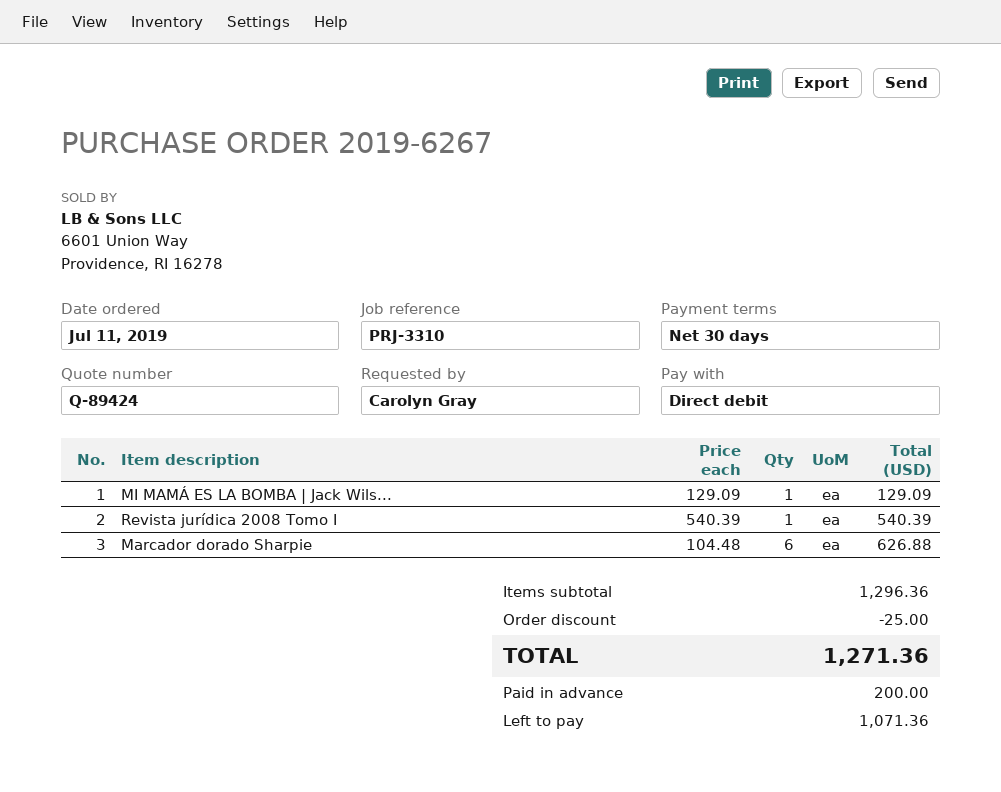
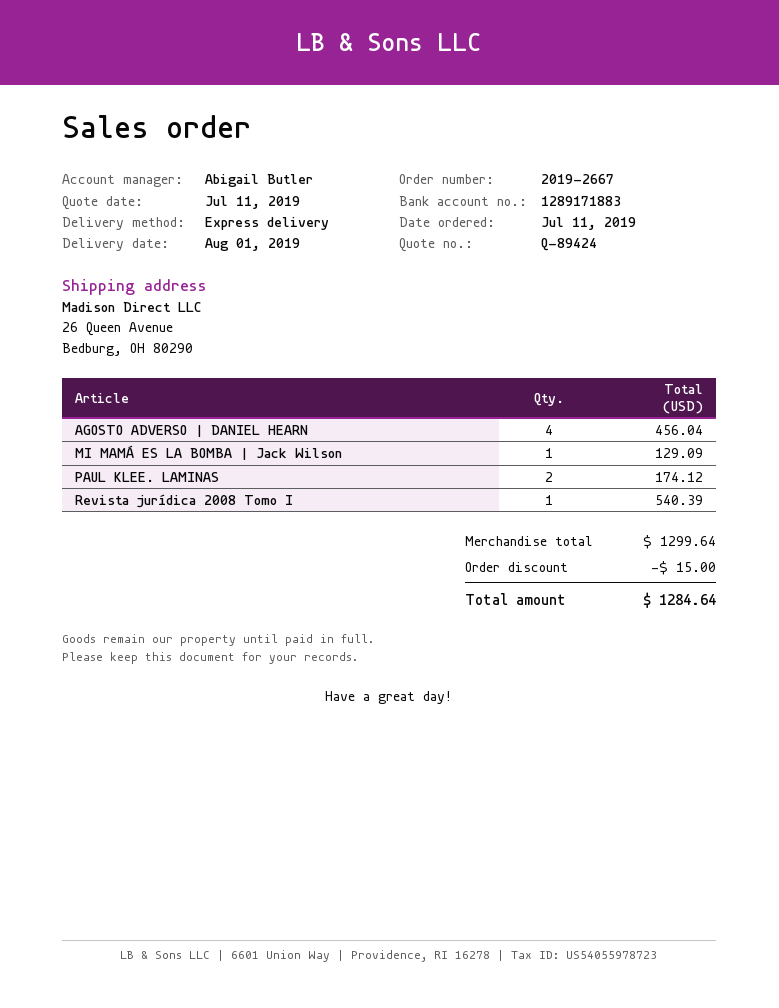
order number: 2019-6267 -> 2019-2667
Marcador dorado Sharpie: 6 for 626.88 -> none
AGOSTO ADVERSO | DANIEL HEARN: none -> 4 for 456.04
PAUL KLEE. LAMINAS: none -> 2 for 174.12
subtotal: 1296.36 -> 1299.64
discount: 25.00 -> 15.00
total: 1271.36 -> 1284.64

